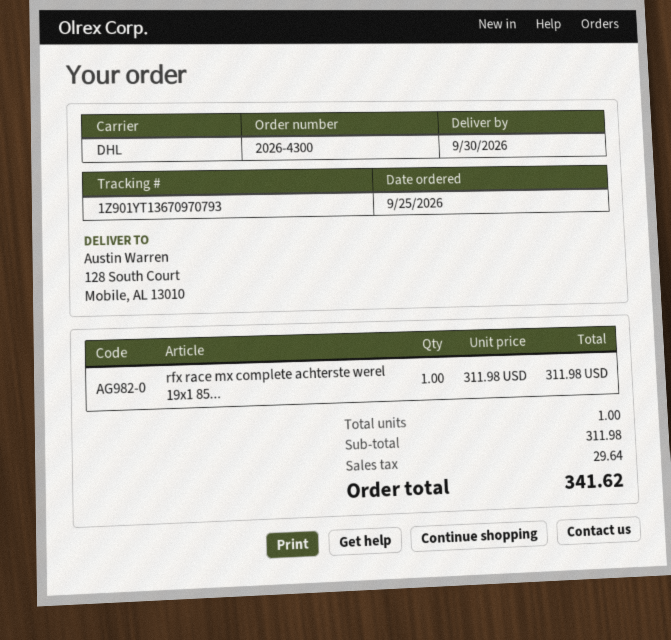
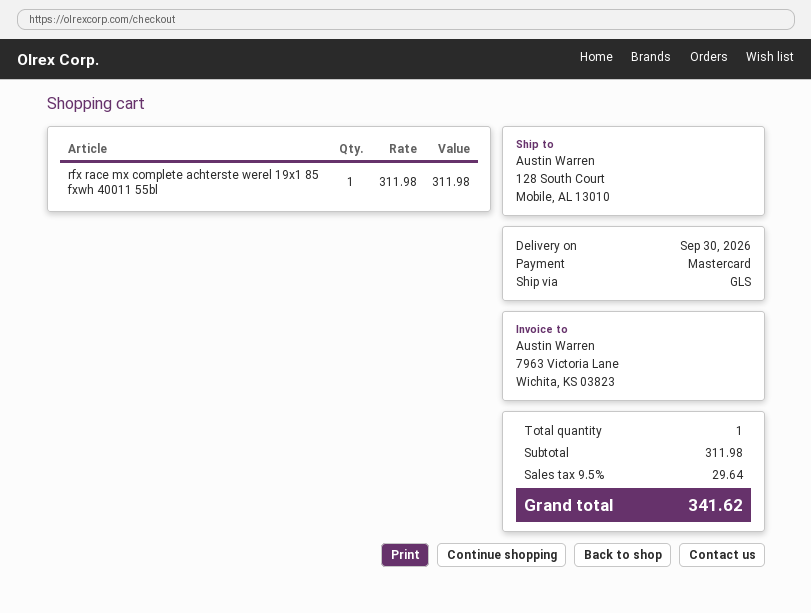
shipping method: DHL -> GLS

